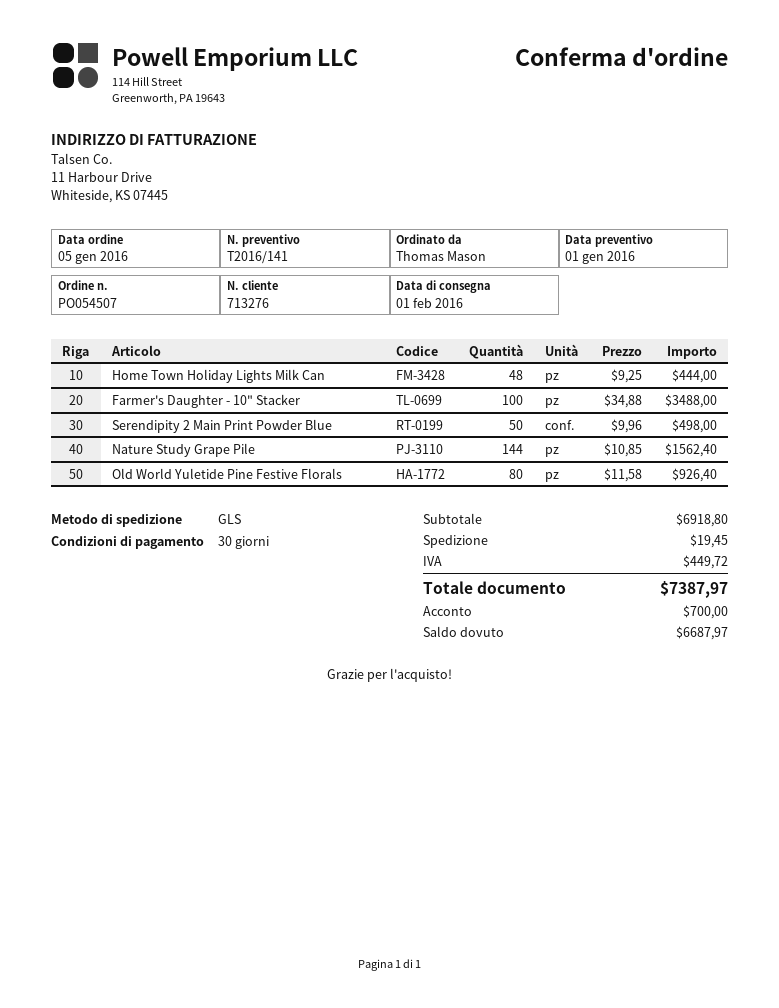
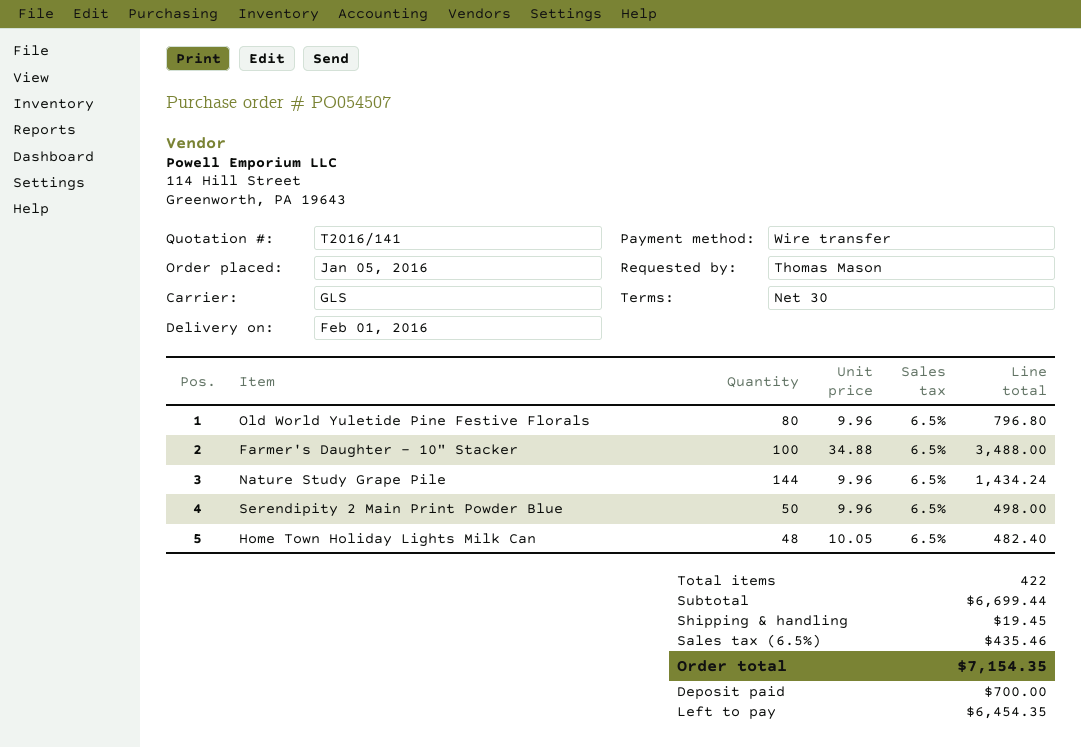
Home Town Holiday Lights Milk Can: 48 x 9.25 = 444.00 -> 48 x 10.05 = 482.40
Nature Study Grape Pile: 144 x 10.85 = 1562.40 -> 144 x 9.96 = 1434.24
Old World Yuletide Pine Festive Florals: 80 x 11.58 = 926.40 -> 80 x 9.96 = 796.80
subtotal: 6918.80 -> 6699.44
tax: 449.72 -> 435.46
total: 7387.97 -> 7154.35
balance: 6687.97 -> 6454.35

